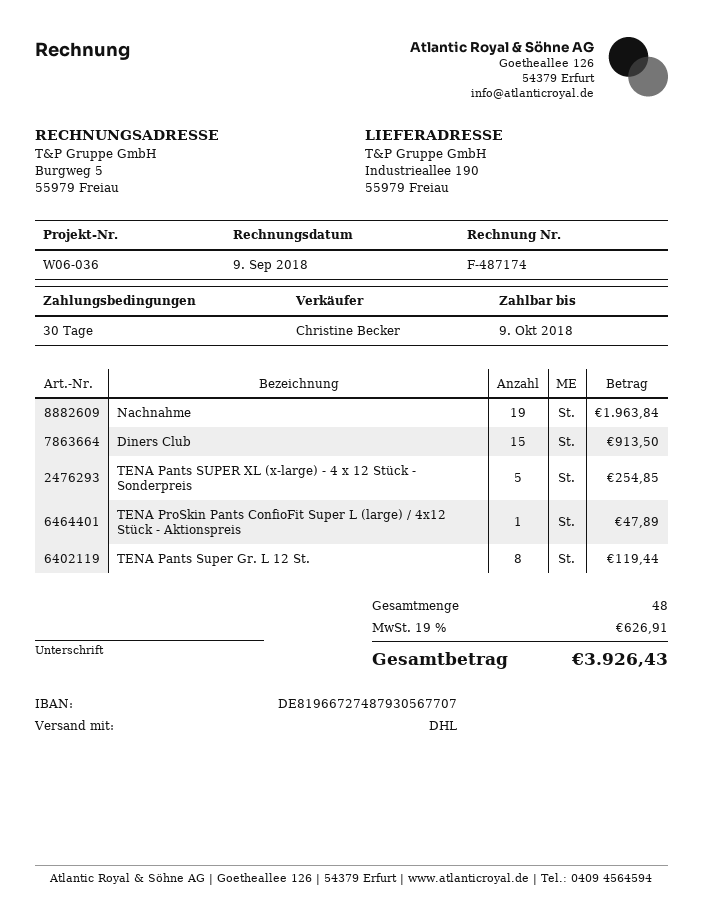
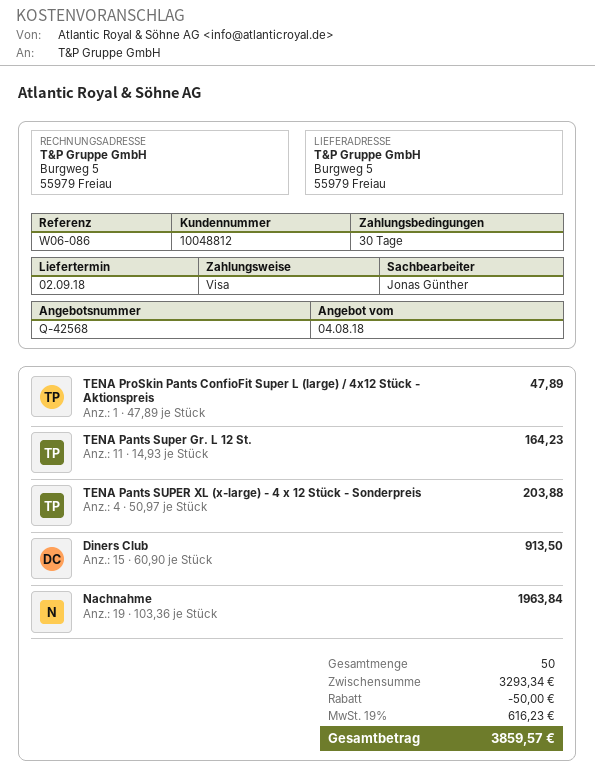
reference: W06-036 -> W06-086
sales rep: Christine Becker -> Jonas Günther
ship to: Industrieallee 190, 55979 Freiau -> Burgweg 5, 55979 Freiau
TENA Pants SUPER XL (x-large) - 4 x 12 Stück - Sonderpreis: 5 for 254.85 -> 4 for 203.88
TENA Pants Super Gr. L 12 St.: 8 for 119.44 -> 11 for 164.23
total quantity: 48 -> 50
discount: none -> 50.00
tax: 19% = 626.91 -> 19% = 616.23
total: 3926.43 -> 3859.57

